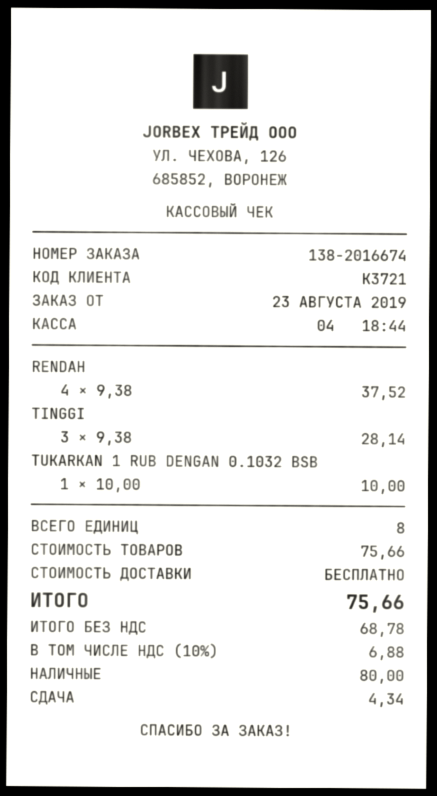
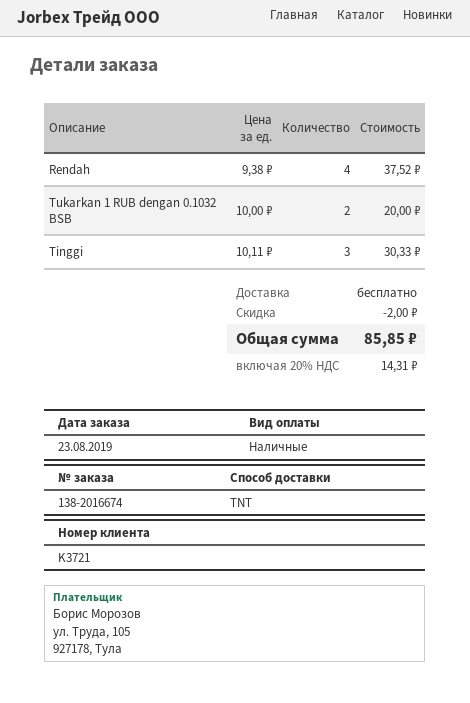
TINGGI: 3 x 9.38 = 28.14 -> 3 x 10.11 = 30.33
TUKARKAN 1 RUB DENGAN 0.1032 BSB: 1 x 10.00 = 10.00 -> 2 x 10.00 = 20.00
discount: none -> 2.00
tax: 10% = 6.88 -> 20% = 14.31
total: 75.66 -> 85.85

